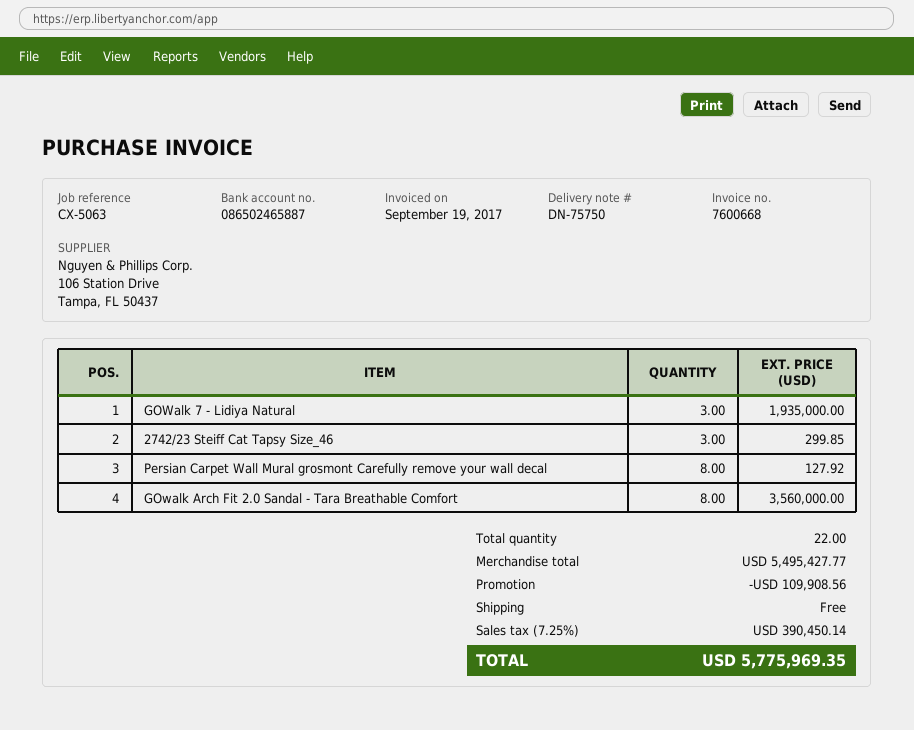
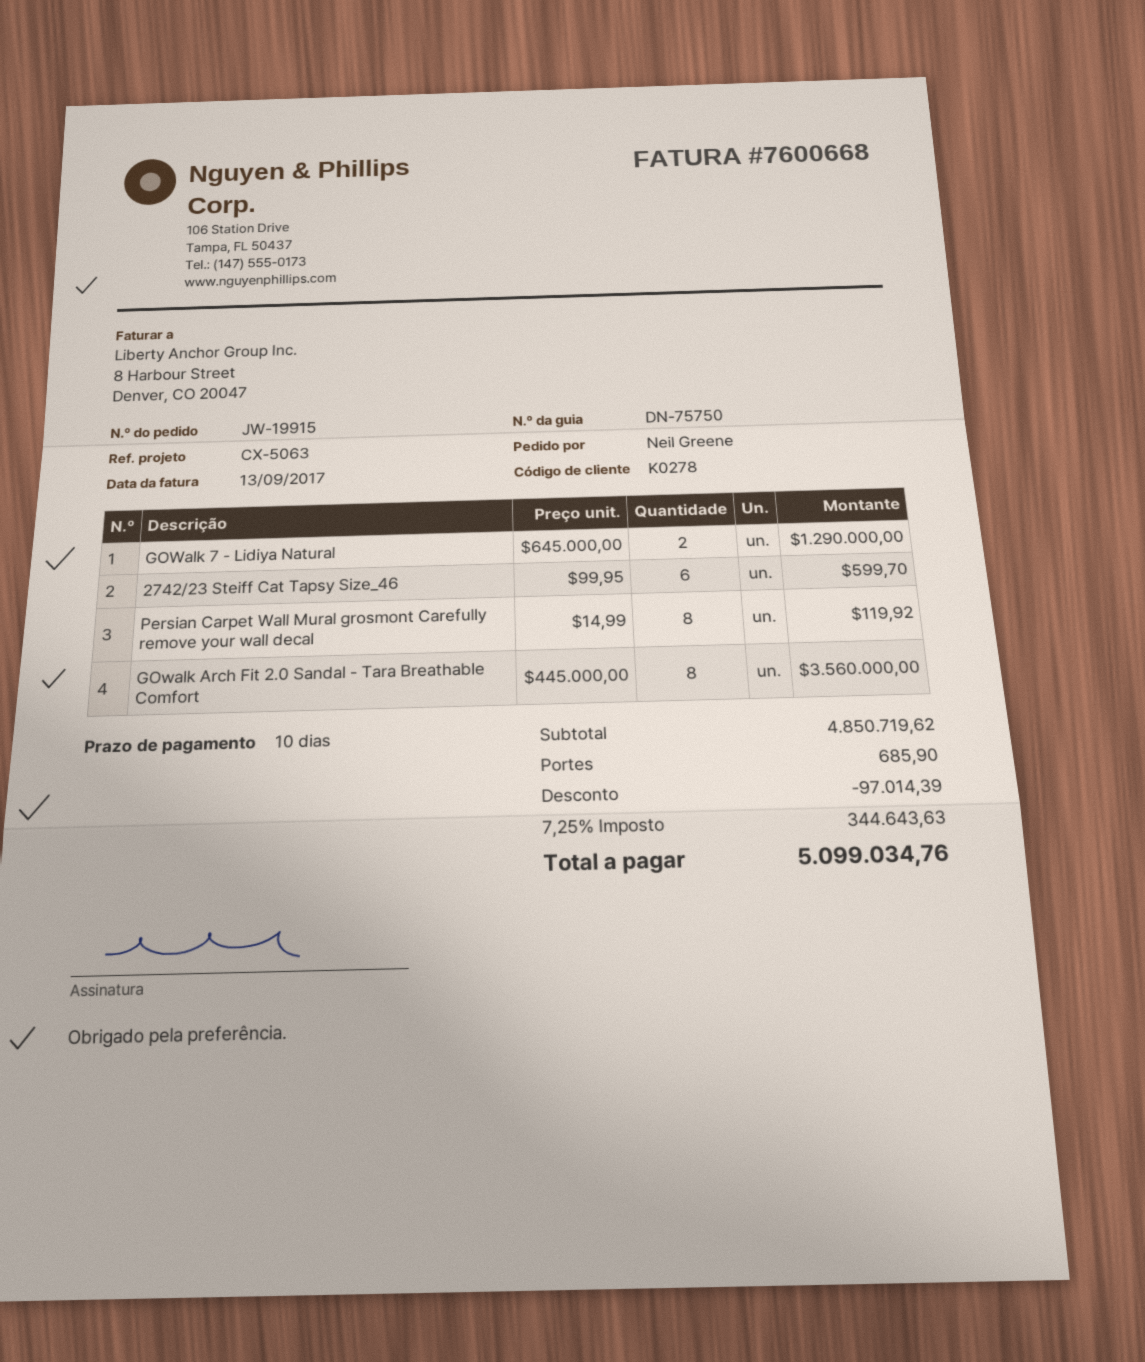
invoice date: 2017-09-19 -> 2017-09-13
GOWalk 7 - Lidiya Natural: 3 for 1935000.00 -> 2 for 1290000.00
2742/23 Steiff Cat Tapsy Size_46: 3 for 299.85 -> 6 for 599.70
Persian Carpet Wall Mural grosmont Carefully remove your wall decal: 8 for 127.92 -> 8 for 119.92
subtotal: 5495427.77 -> 4850719.62
discount: 109908.56 -> 97014.39
shipping: 0.00 -> 685.90
tax: 7.25% = 390450.14 -> 7.25% = 344643.63
total: 5775969.35 -> 5099034.76

